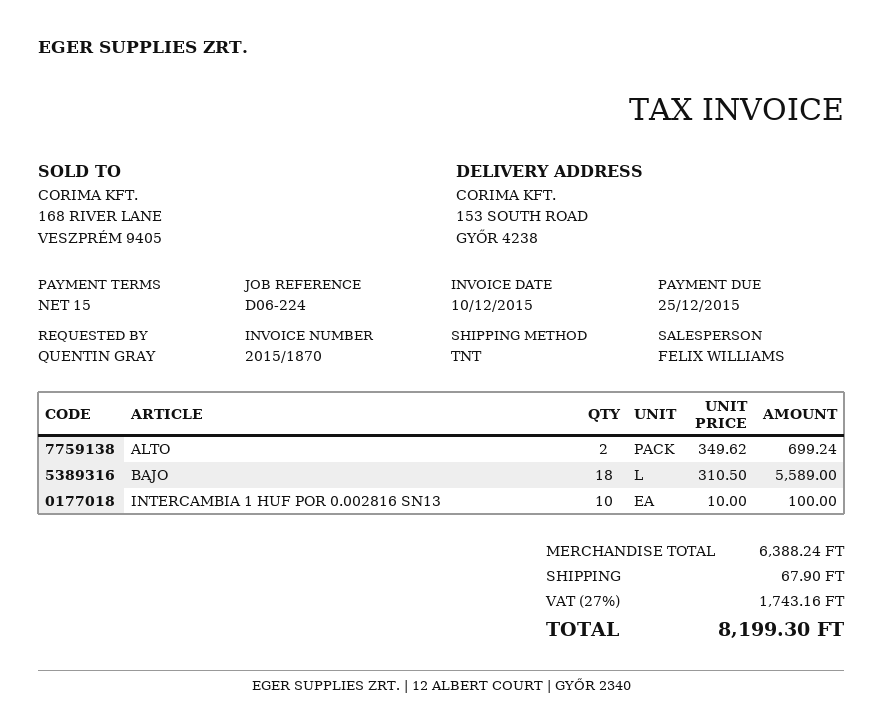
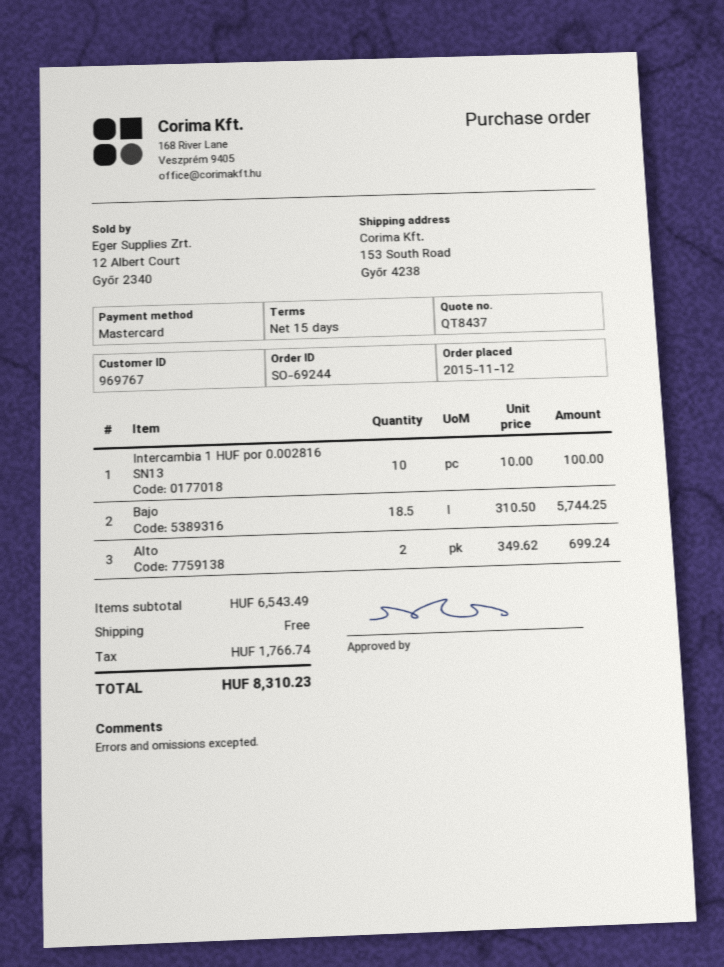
BAJO: 18 x 310.50 = 5589.00 -> 18.5 x 310.50 = 5744.25
subtotal: 6388.24 -> 6543.49
shipping: 67.90 -> 0.00
tax: 1743.16 -> 1766.74
total: 8199.30 -> 8310.23

